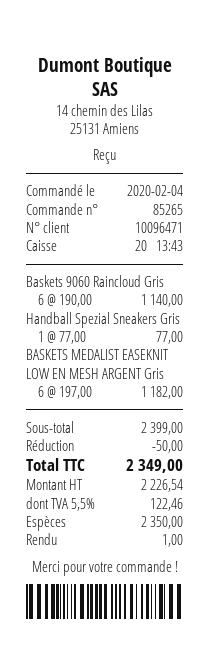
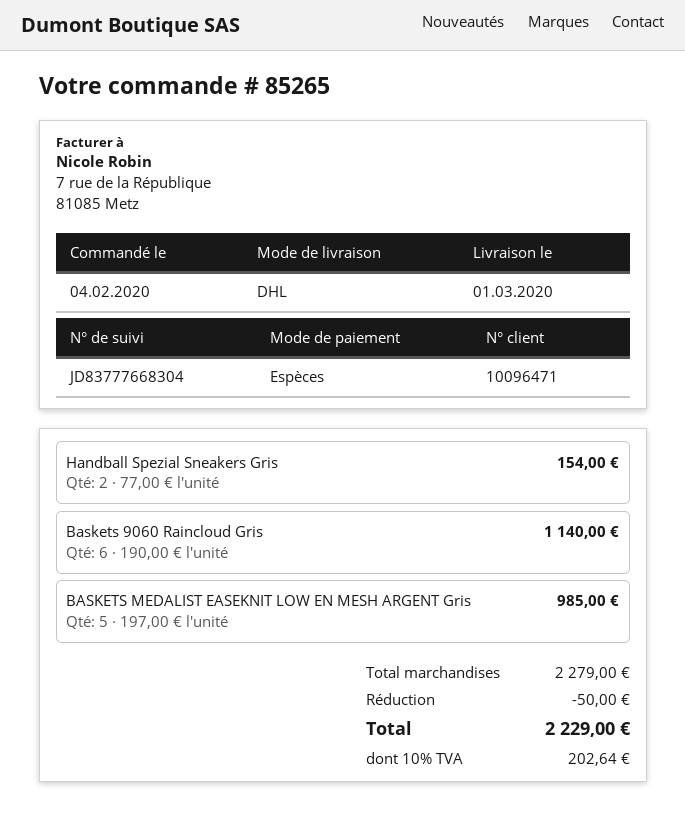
Handball Spezial Sneakers Gris: 1 x 77.00 = 77.00 -> 2 x 77.00 = 154.00
BASKETS MEDALIST EASEKNIT LOW EN MESH ARGENT Gris: 6 x 197.00 = 1182.00 -> 5 x 197.00 = 985.00
subtotal: 2399.00 -> 2279.00
tax: 5.5% = 122.46 -> 10% = 202.64
total: 2349.00 -> 2229.00

